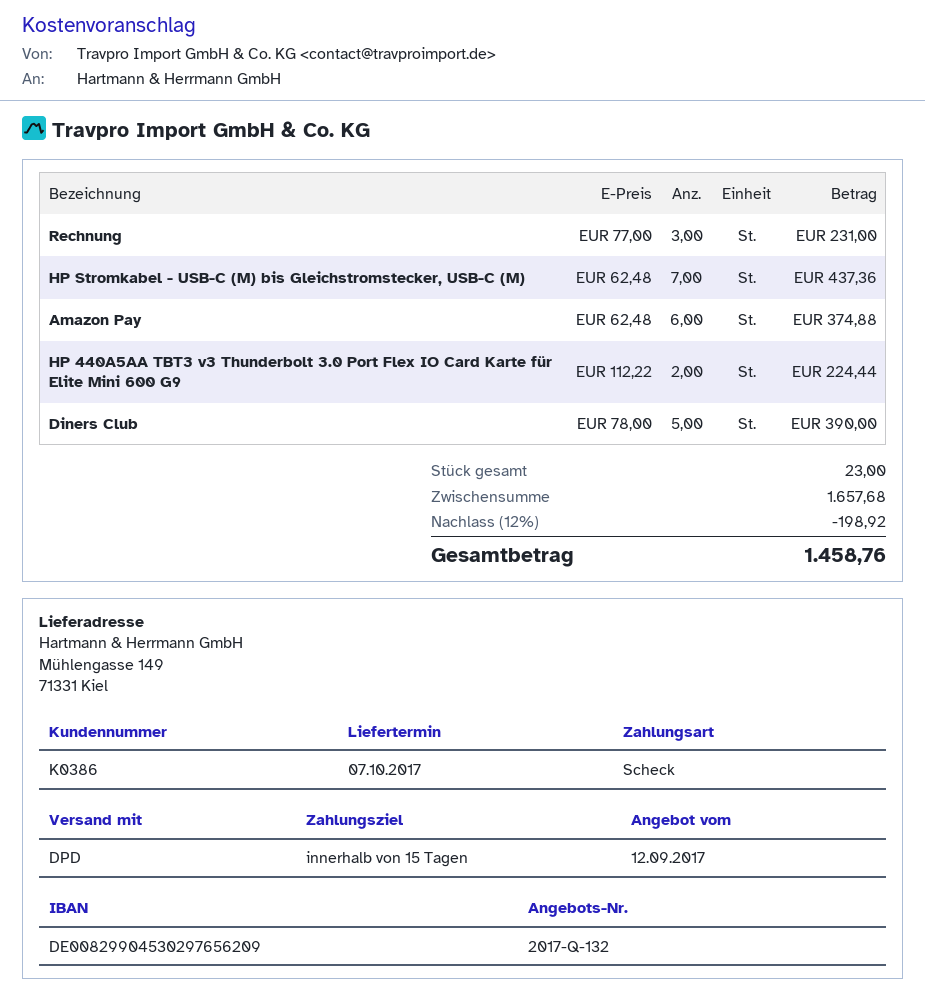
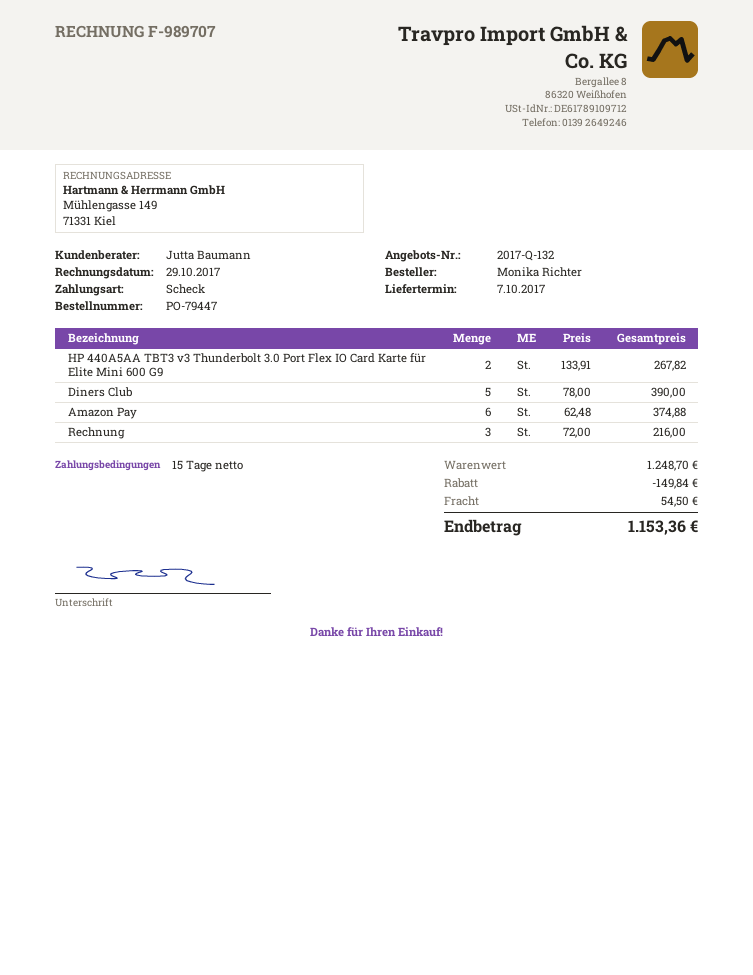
Rechnung: 3 x 77.00 = 231.00 -> 3 x 72.00 = 216.00
HP Stromkabel - USB-C (M) bis Gleichstromstecker, USB-C (M): 7 x 62.48 = 437.36 -> none
HP 440A5AA TBT3 v3 Thunderbolt 3.0 Port Flex IO Card Karte für Elite Mini 600 G9: 2 x 112.22 = 224.44 -> 2 x 133.91 = 267.82
subtotal: 1657.68 -> 1248.70
discount: 198.92 -> 149.84
shipping: none -> 54.50
total: 1458.76 -> 1153.36

